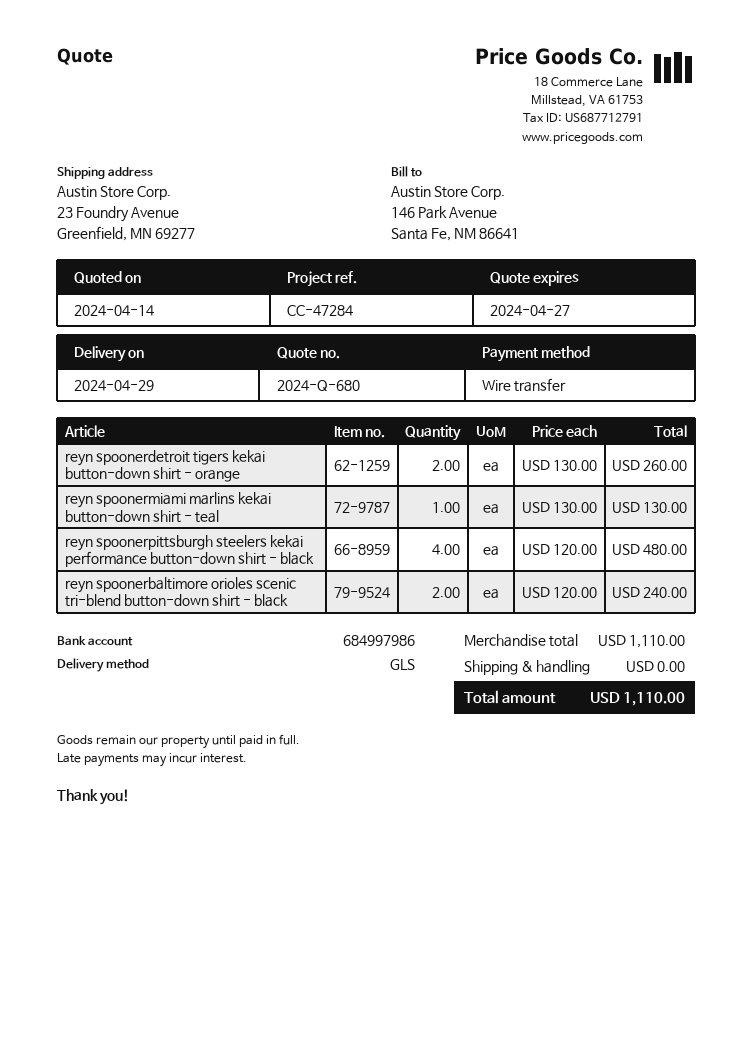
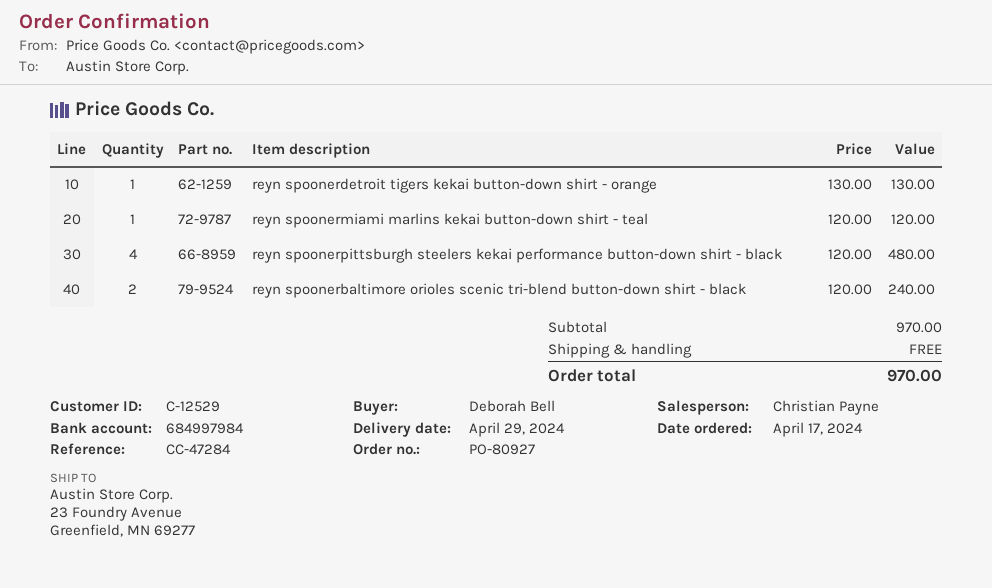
bank account: 684997986 -> 684997984
reyn spoonerdetroit tigers kekai button-down shirt - orange: 2 x 130.00 = 260.00 -> 1 x 130.00 = 130.00
reyn spoonermiami marlins kekai button-down shirt - teal: 1 x 130.00 = 130.00 -> 1 x 120.00 = 120.00
subtotal: 1110.00 -> 970.00
total: 1110.00 -> 970.00

